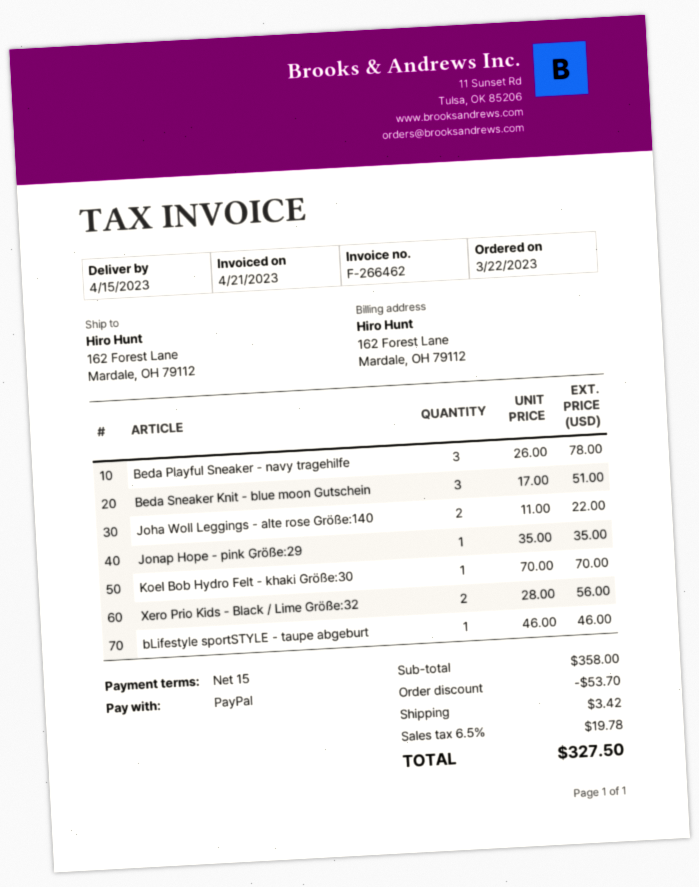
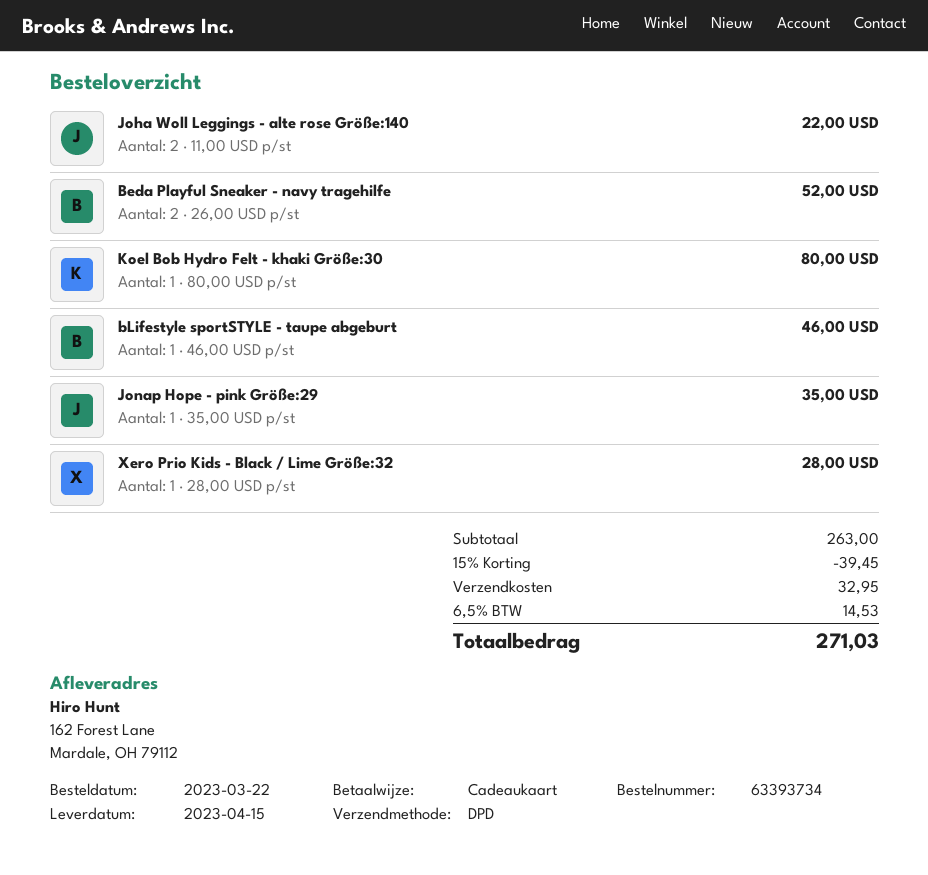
payment method: PayPal -> gift card
Beda Playful Sneaker - navy tragehilfe: 3 x 26.00 = 78.00 -> 2 x 26.00 = 52.00
Beda Sneaker Knit - blue moon Gutschein: 3 x 17.00 = 51.00 -> none
Koel Bob Hydro Felt - khaki Größe:30: 1 x 70.00 = 70.00 -> 1 x 80.00 = 80.00
Xero Prio Kids - Black / Lime Größe:32: 2 x 28.00 = 56.00 -> 1 x 28.00 = 28.00
subtotal: 358.00 -> 263.00
discount: 53.70 -> 39.45
shipping: 3.42 -> 32.95
tax: 6.5% = 19.78 -> 6.5% = 14.53
total: 327.50 -> 271.03

